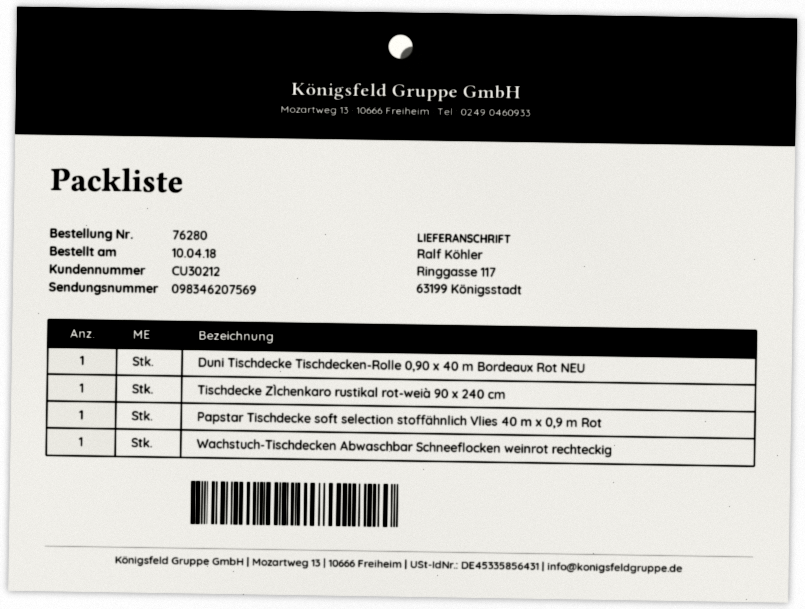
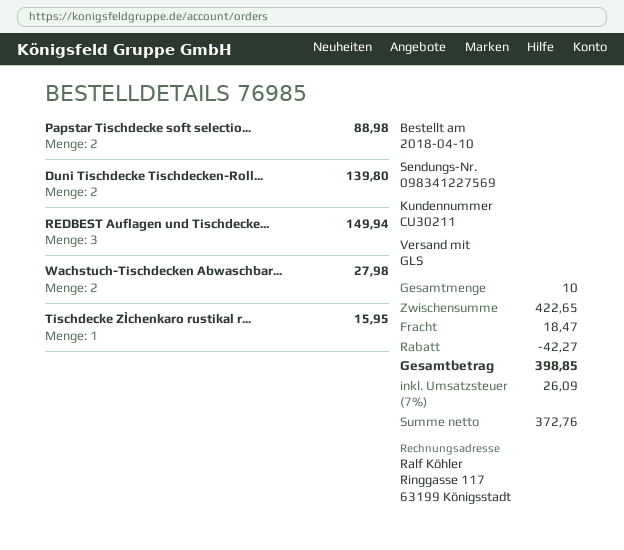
order number: 76280 -> 76985
customer number: CU30212 -> CU30211
tracking number: 098346207569 -> 098341227569
Duni Tischdecke Tischdecken-Rolle 0,90 x 40 m Bordeaux Rot NEU: 1 -> 2
Papstar Tischdecke soft selection stoffähnlich Vlies 40 m x 0,9 m Rot: 1 -> 2
Wachstuch-Tischdecken Abwaschbar Schneeflocken weinrot rechteckig: 1 -> 2
REDBEST Auflagen und Tischdecke...: none -> 3

